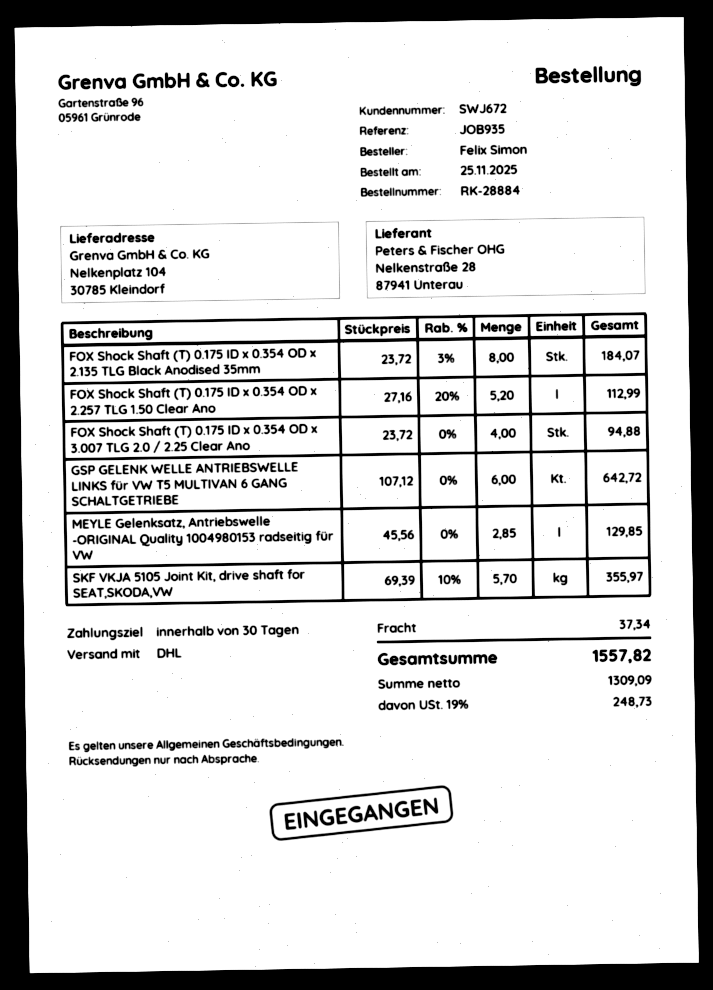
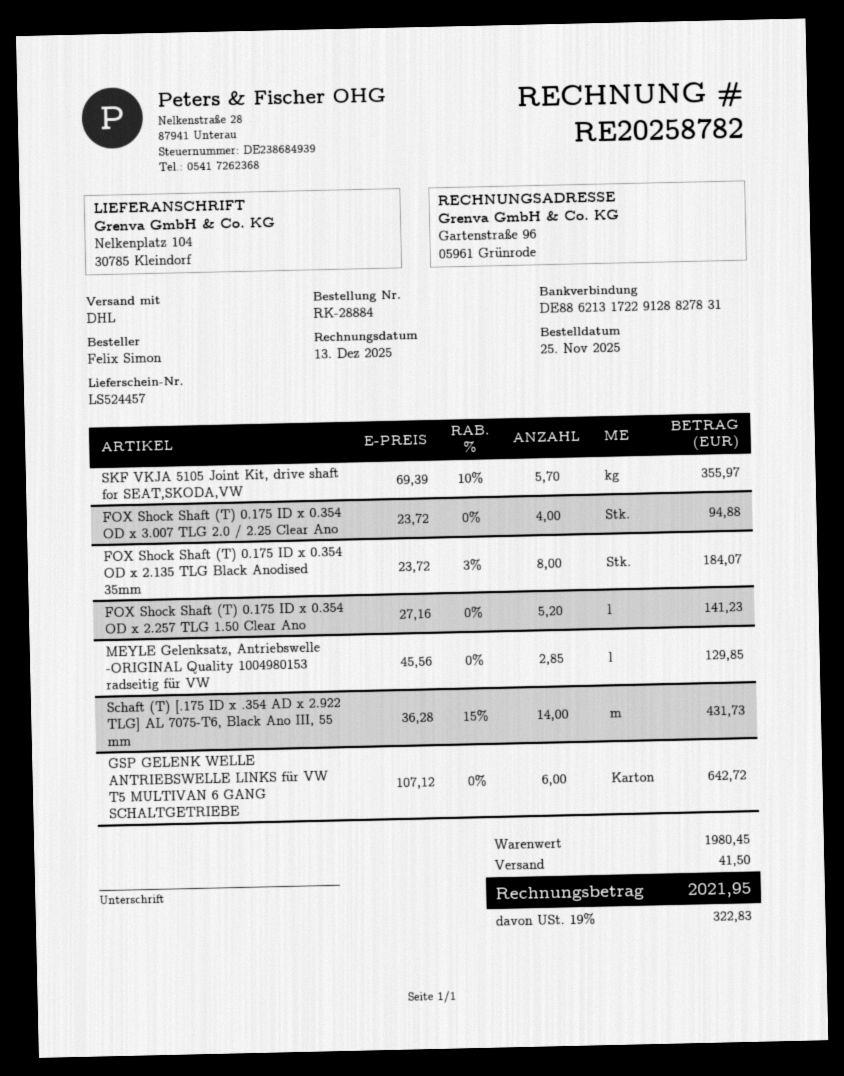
FOX Shock Shaft (T) 0.175 ID x 0.354 OD x 2.257 TLG 1.50 Clear Ano: 5.2 x 27.16 - 20% = 112.99 -> 5.2 x 27.16 = 141.23
Schaft (T) [.175 ID x .354 AD x 2.922 TLG] AL 7075-T6, Black Ano III, 55 mm: none -> 14 x 36.28 - 15% = 431.73
shipping: 37.34 -> 41.50
tax: 19% = 248.73 -> 19% = 322.83
total: 1557.82 -> 2021.95

